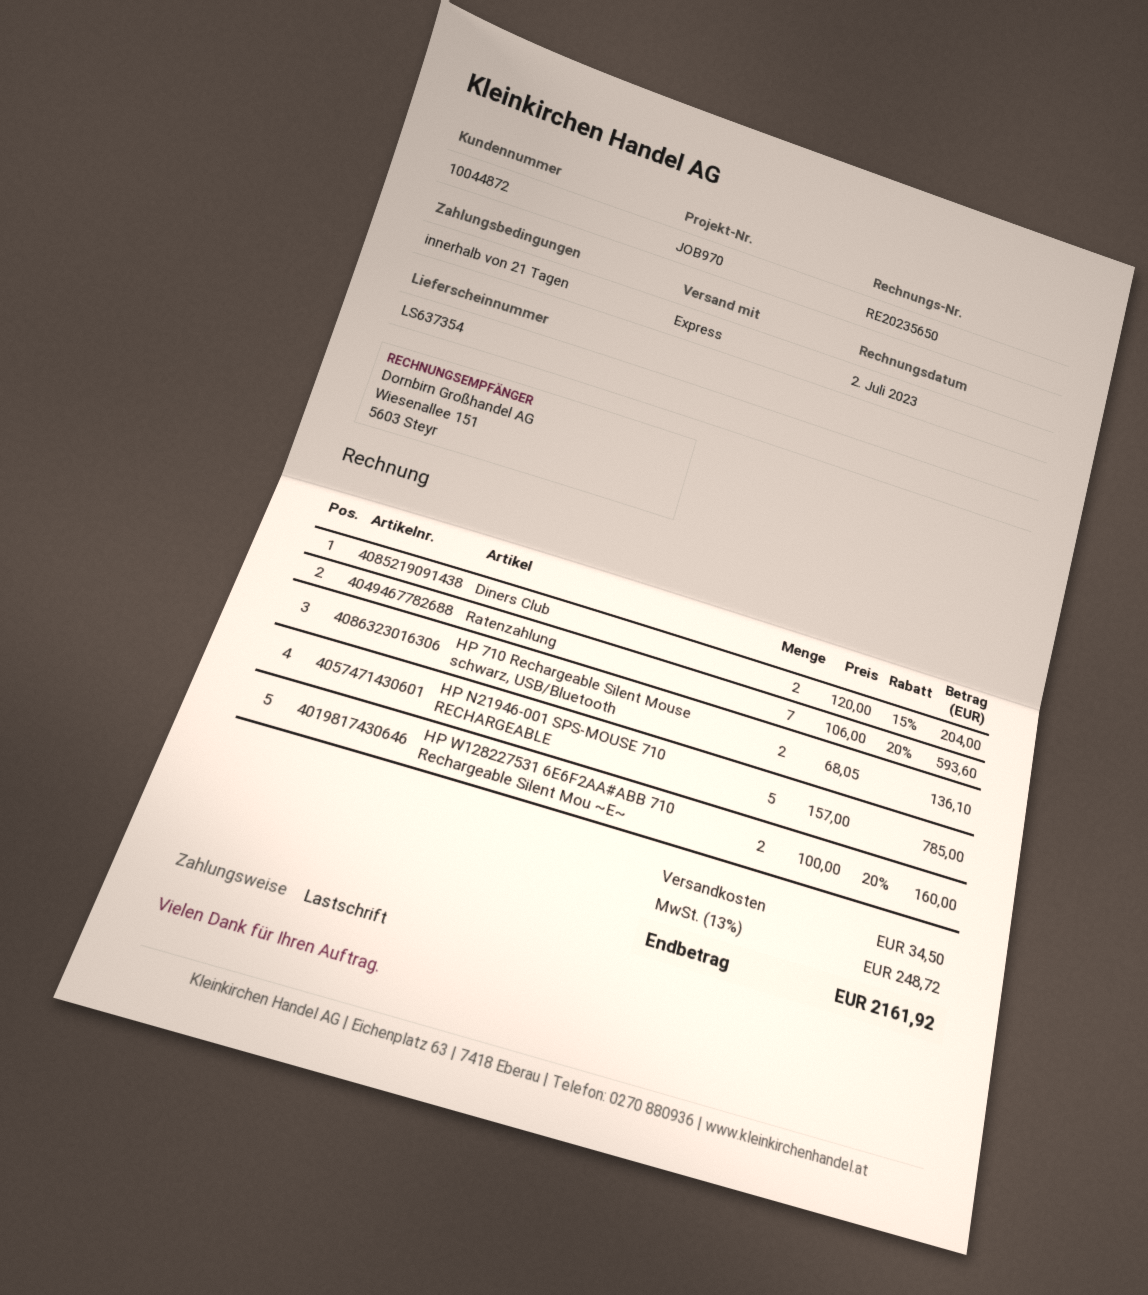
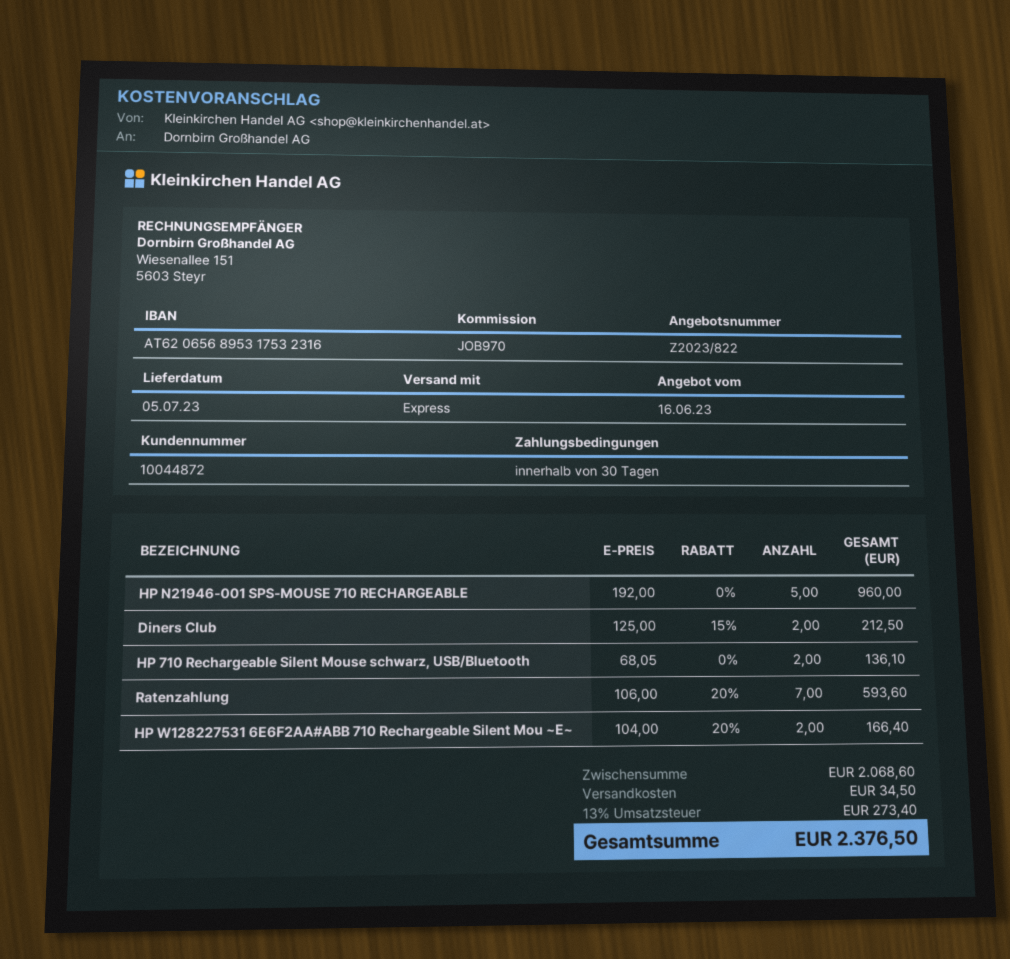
payment terms: 21 days -> 30 days
Diners Club: 2 x 120.00 - 15% = 204.00 -> 2 x 125.00 - 15% = 212.50
HP N21946-001 SPS-MOUSE 710 RECHARGEABLE: 5 x 157.00 = 785.00 -> 5 x 192.00 = 960.00
HP W128227531 6E6F2AA#ABB 710 Rechargeable Silent Mou ~E~: 2 x 100.00 - 20% = 160.00 -> 2 x 104.00 - 20% = 166.40
tax: 13% = 248.72 -> 13% = 273.40
total: 2161.92 -> 2376.50

